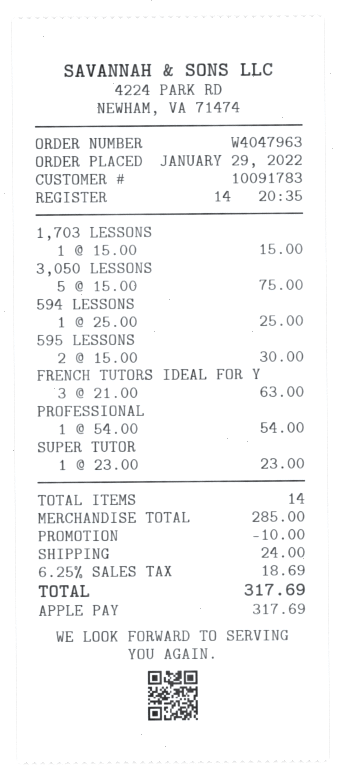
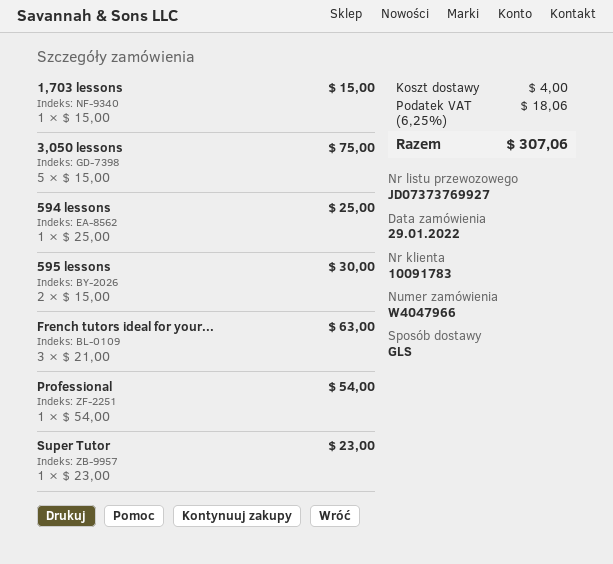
order number: W4047963 -> W4047966
discount: 10.00 -> none
shipping: 24.00 -> 4.00
tax: 6.25% = 18.69 -> 6.25% = 18.06
total: 317.69 -> 307.06

